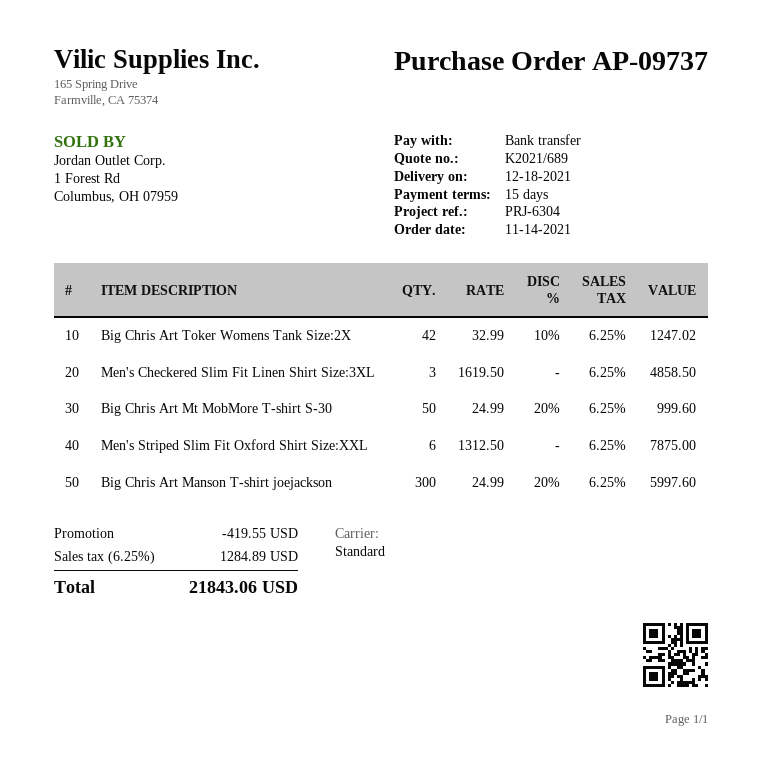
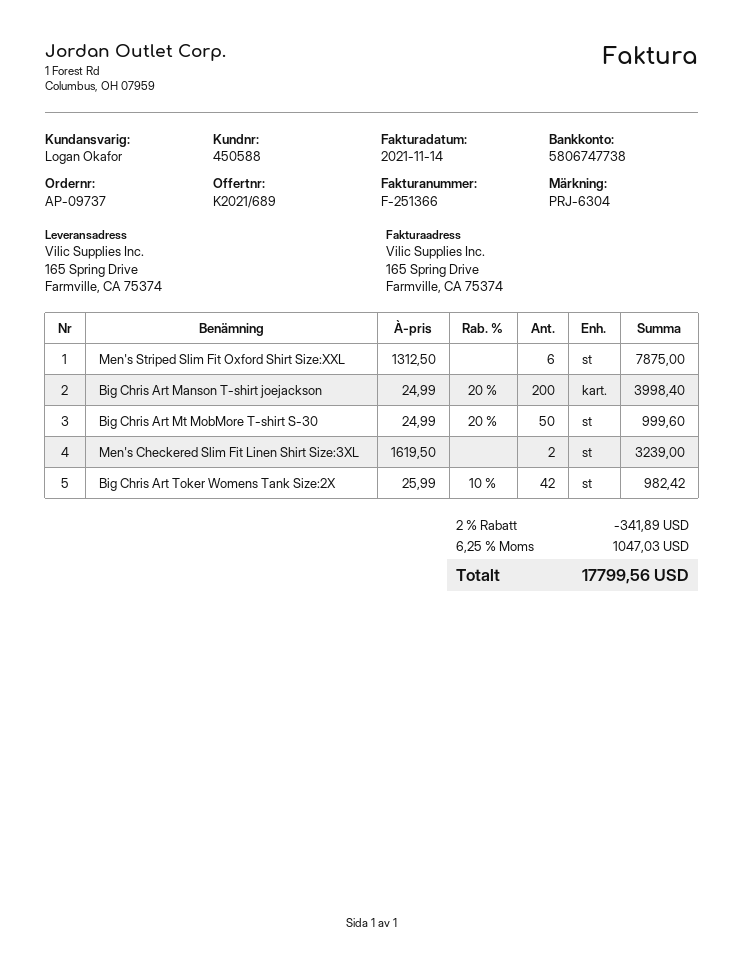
Big Chris Art Toker Womens Tank Size:2X: 42 x 32.99 - 10% = 1247.02 -> 42 x 25.99 - 10% = 982.42
Men's Checkered Slim Fit Linen Shirt Size:3XL: 3 x 1619.50 = 4858.50 -> 2 x 1619.50 = 3239.00
Big Chris Art Manson T-shirt joejackson: 300 x 24.99 - 20% = 5997.60 -> 200 x 24.99 - 20% = 3998.40
discount: 419.55 -> 341.89
tax: 6.25% = 1284.89 -> 6.25% = 1047.03
total: 21843.06 -> 17799.56

